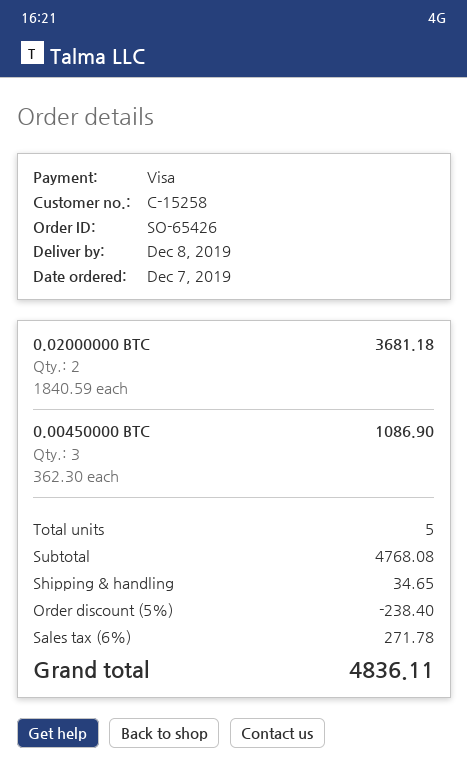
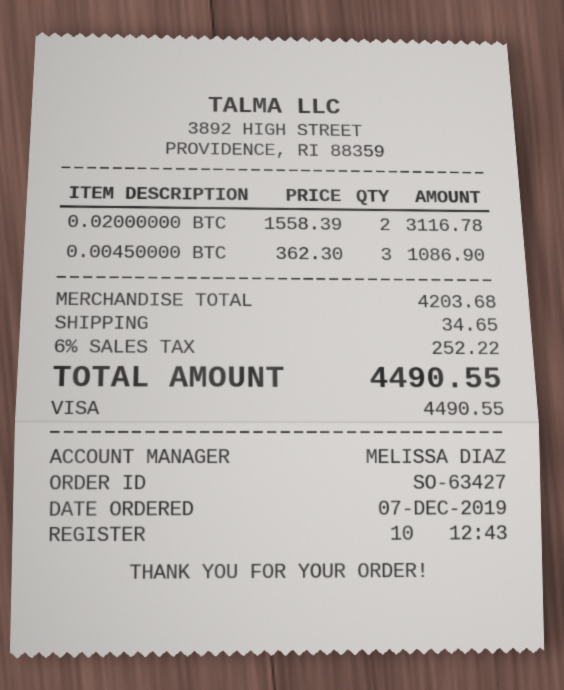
order number: SO-65426 -> SO-63427
0.02000000 BTC: 2 x 1840.59 = 3681.18 -> 2 x 1558.39 = 3116.78
subtotal: 4768.08 -> 4203.68
discount: 5% = 238.40 -> none
tax: 6% = 271.78 -> 6% = 252.22
total: 4836.11 -> 4490.55

